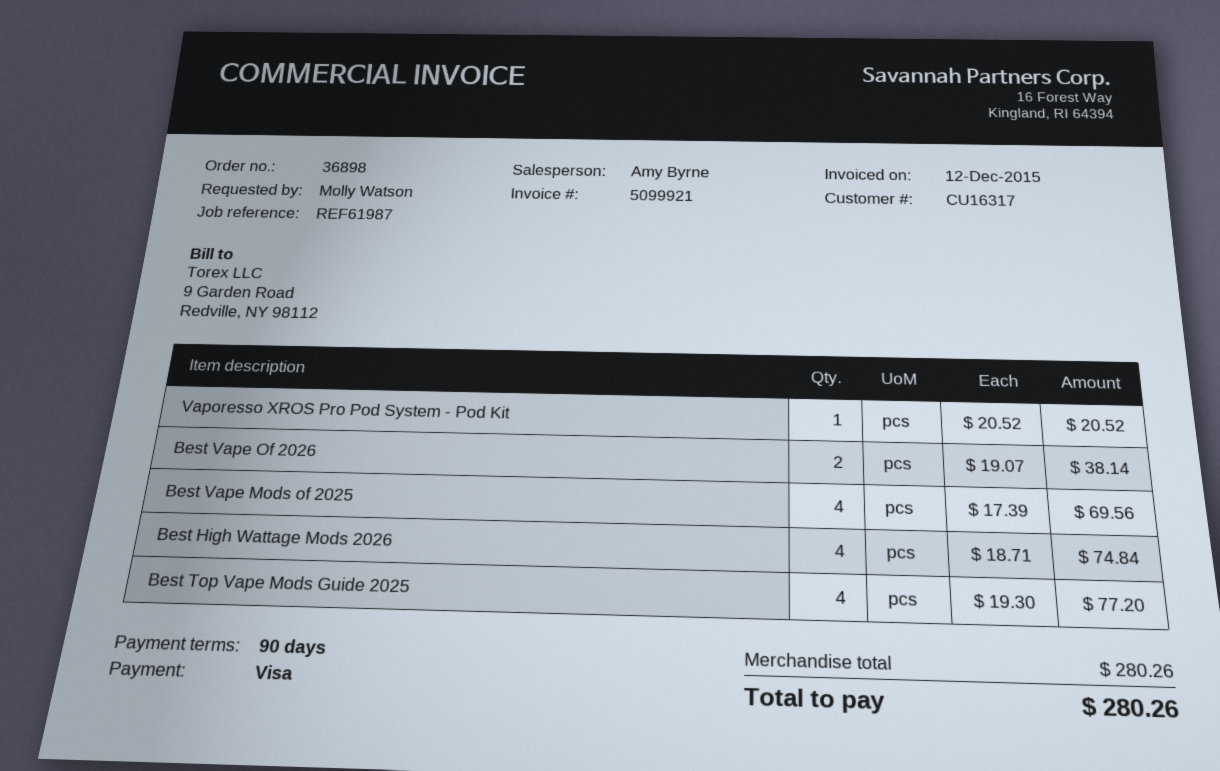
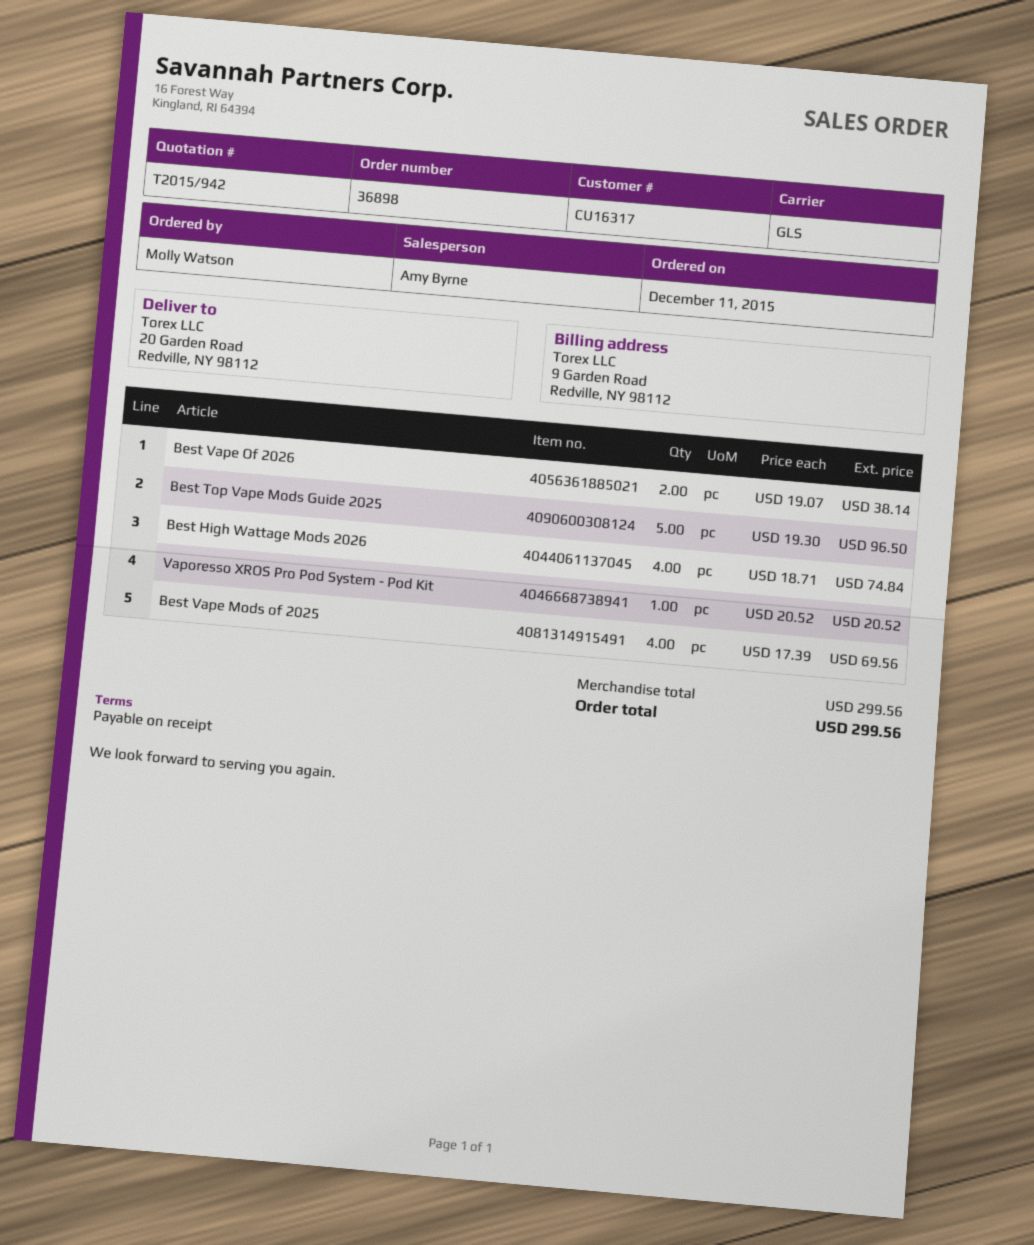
payment terms: 90 days -> on receipt
Best Top Vape Mods Guide 2025: 4 x 19.30 = 77.20 -> 5 x 19.30 = 96.50
subtotal: 280.26 -> 299.56
total: 280.26 -> 299.56

